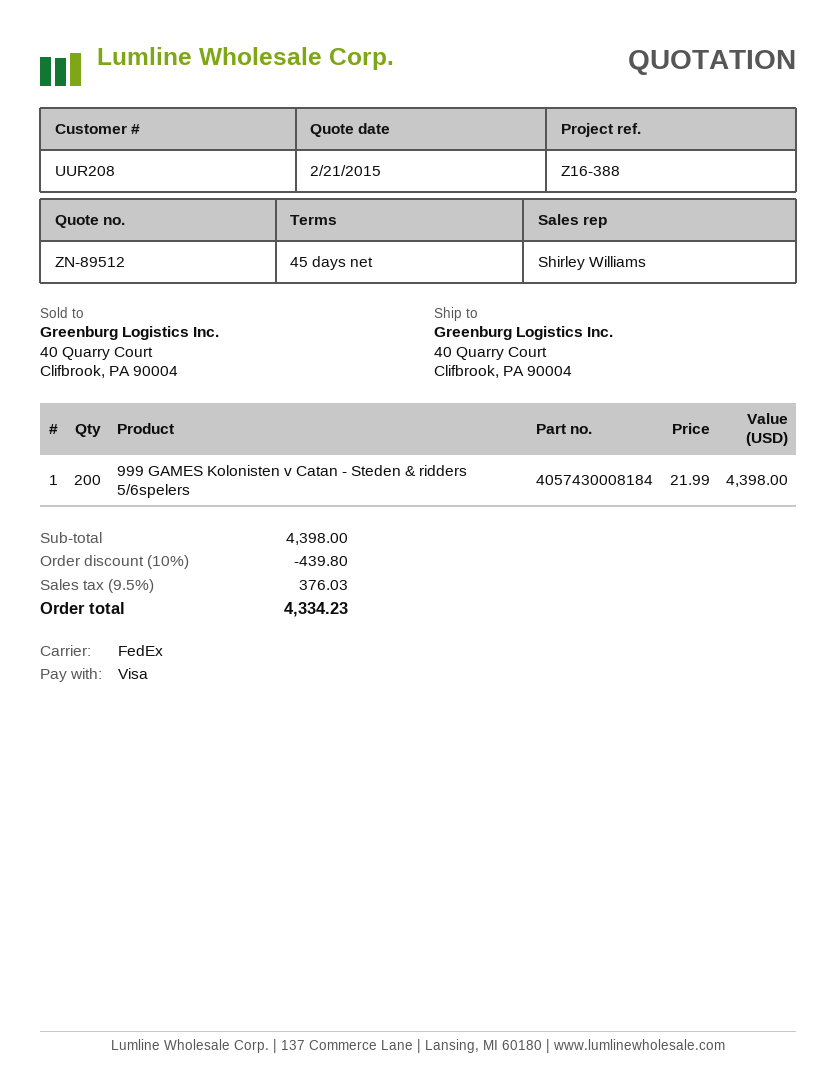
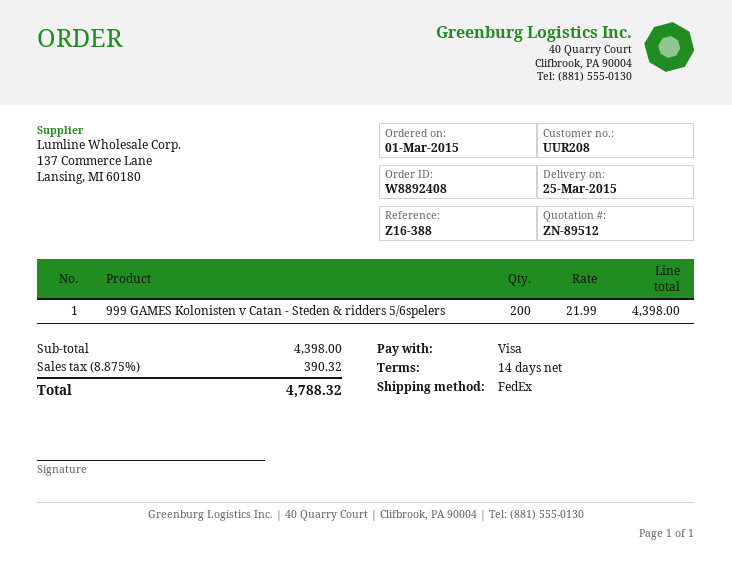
payment terms: 45 days -> 14 days
discount: 10% = 439.80 -> none
tax: 9.5% = 376.03 -> 8.875% = 390.32
total: 4334.23 -> 4788.32

